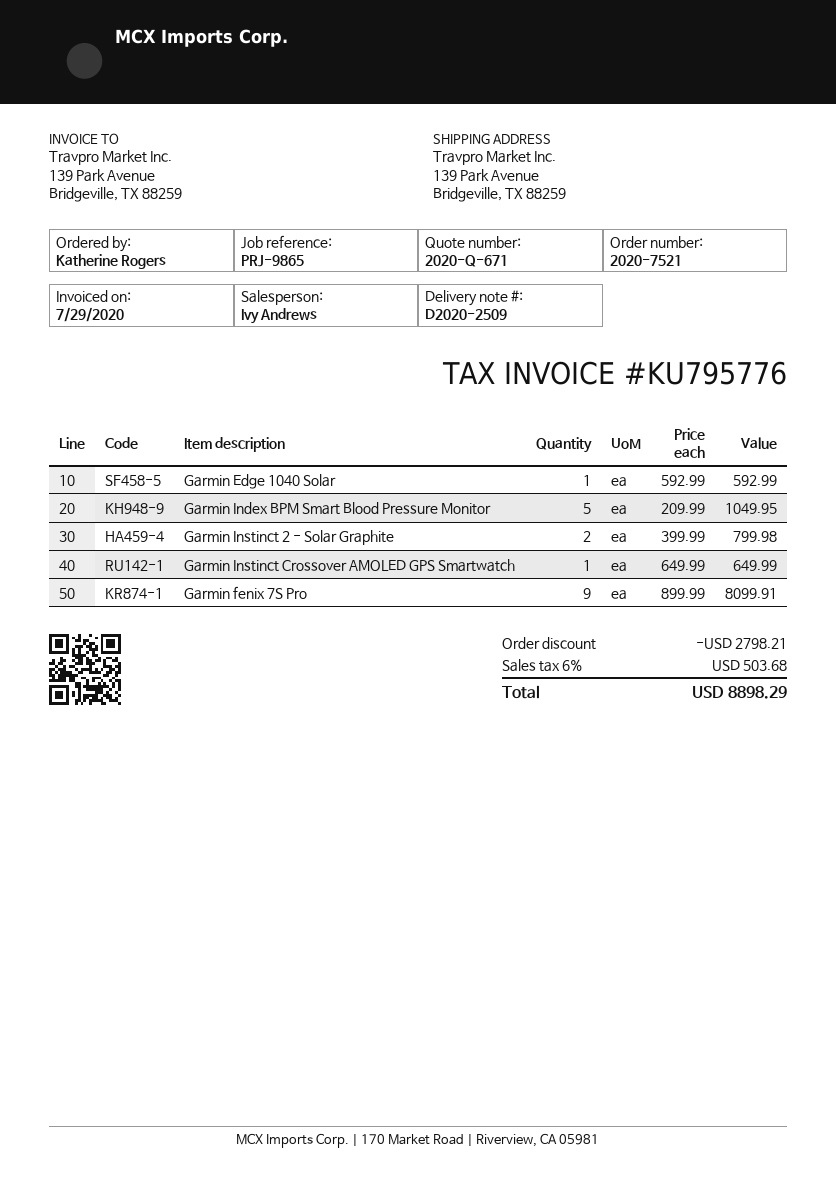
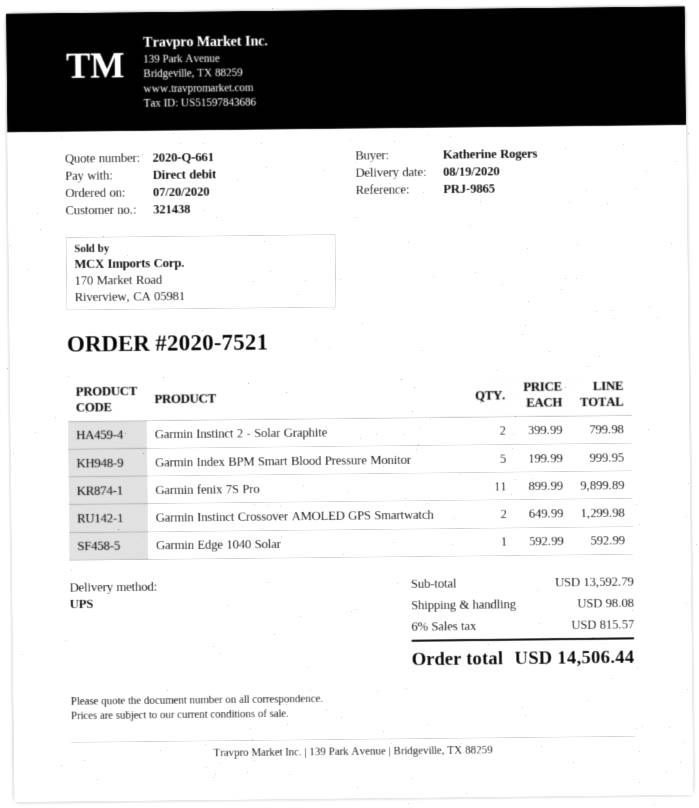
quote number: 2020-Q-671 -> 2020-Q-661
Garmin Index BPM Smart Blood Pressure Monitor: 5 x 209.99 = 1049.95 -> 5 x 199.99 = 999.95
Garmin Instinct Crossover AMOLED GPS Smartwatch: 1 x 649.99 = 649.99 -> 2 x 649.99 = 1299.98
Garmin fenix 7S Pro: 9 x 899.99 = 8099.91 -> 11 x 899.99 = 9899.89
discount: 2798.21 -> none
shipping: none -> 98.08
tax: 6% = 503.68 -> 6% = 815.57
total: 8898.29 -> 14506.44

